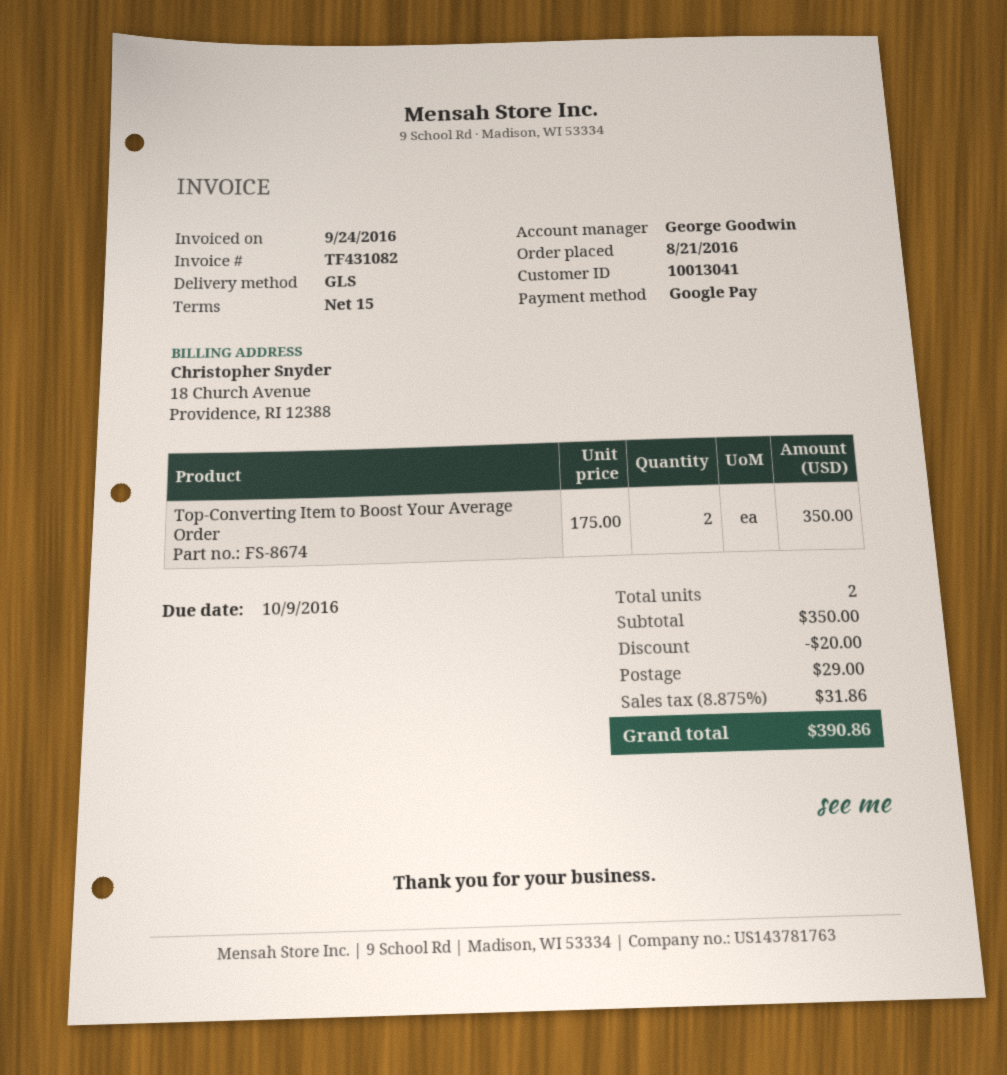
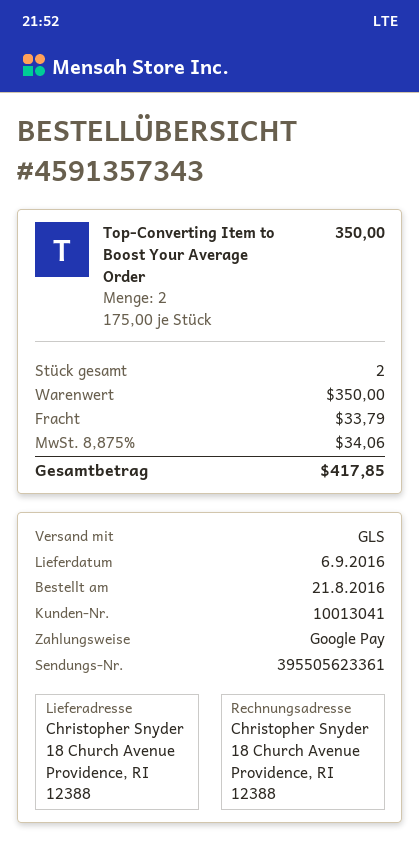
discount: 20.00 -> none
shipping: 29.00 -> 33.79
tax: 8.875% = 31.86 -> 8.875% = 34.06
total: 390.86 -> 417.85

